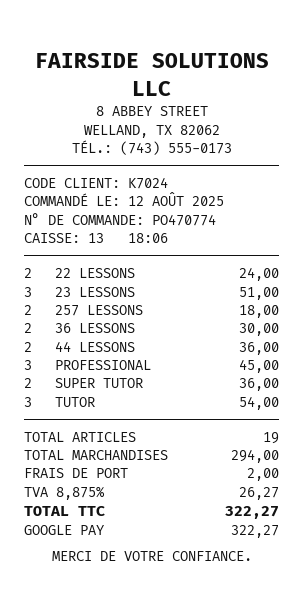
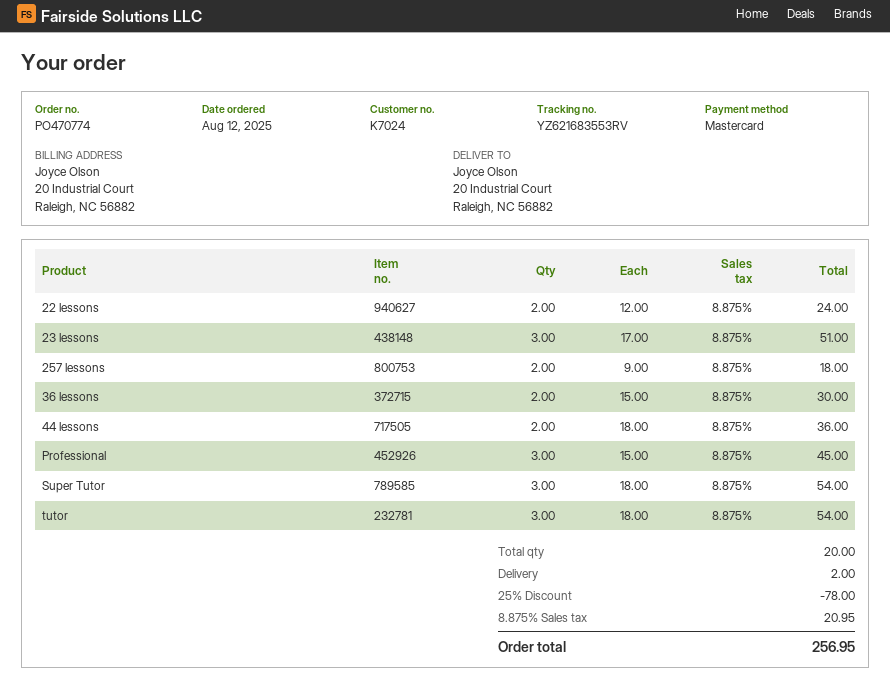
payment method: Google Pay -> Mastercard
SUPER TUTOR: 2 for 36.00 -> 3 for 54.00
total quantity: 19 -> 20
discount: none -> 25% = 78.00
tax: 8.875% = 26.27 -> 8.875% = 20.95
total: 322.27 -> 256.95

